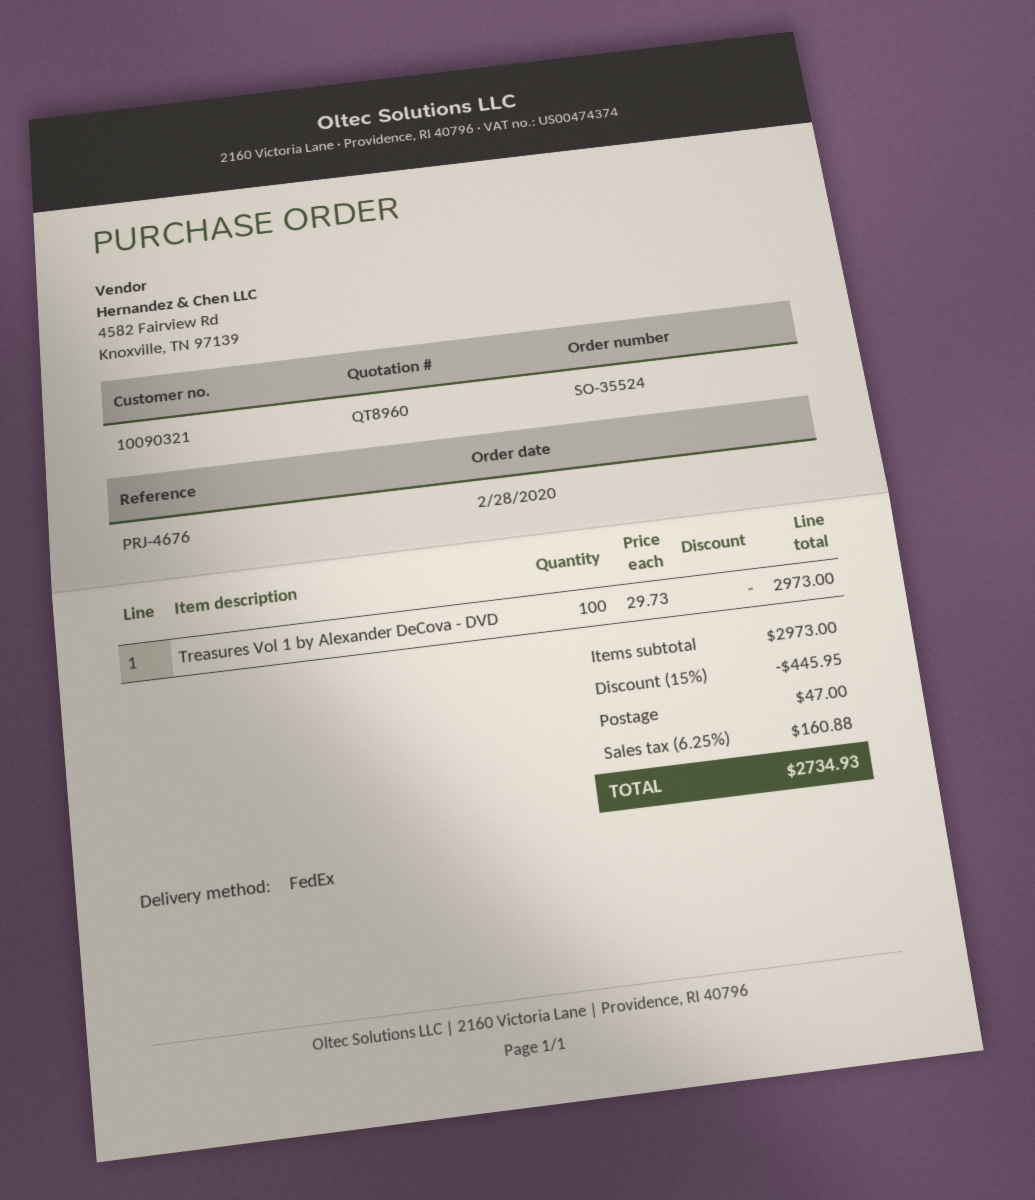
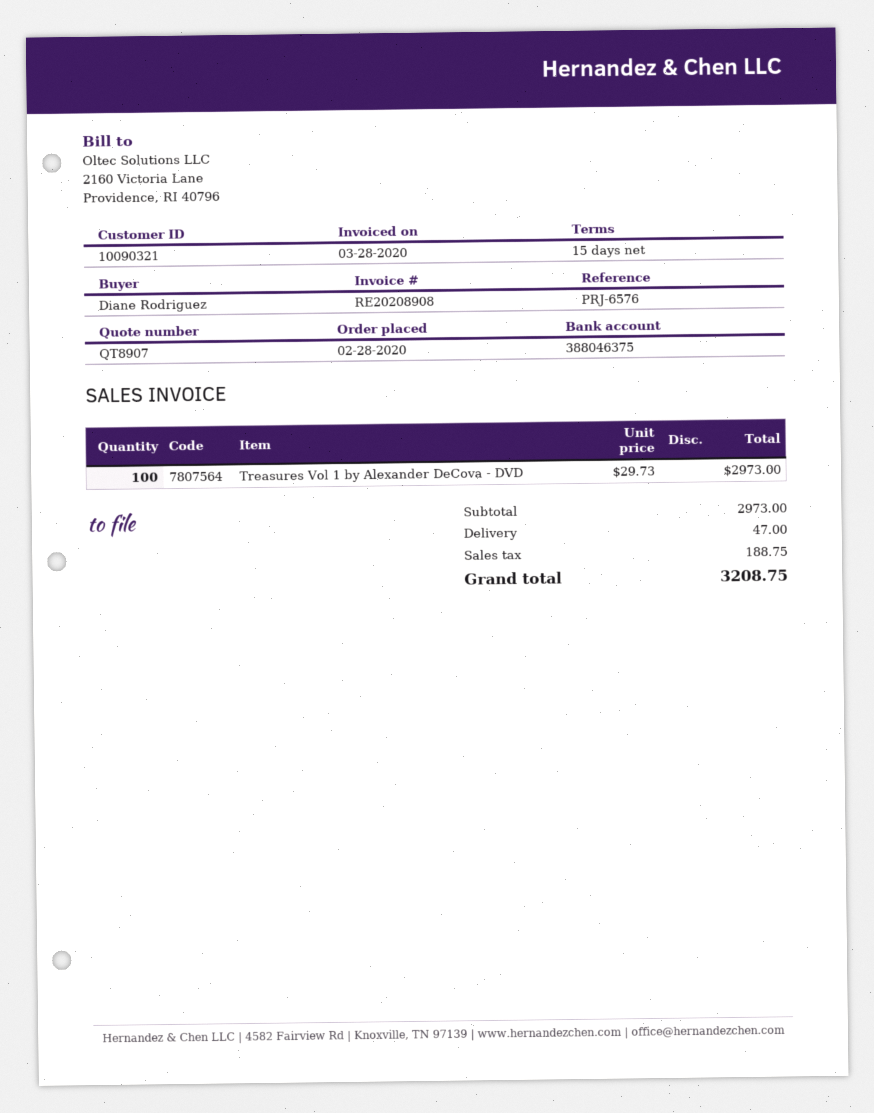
quote number: QT8960 -> QT8907
reference: PRJ-4676 -> PRJ-6576
discount: 15% = 445.95 -> none
tax: 160.88 -> 188.75
total: 2734.93 -> 3208.75

